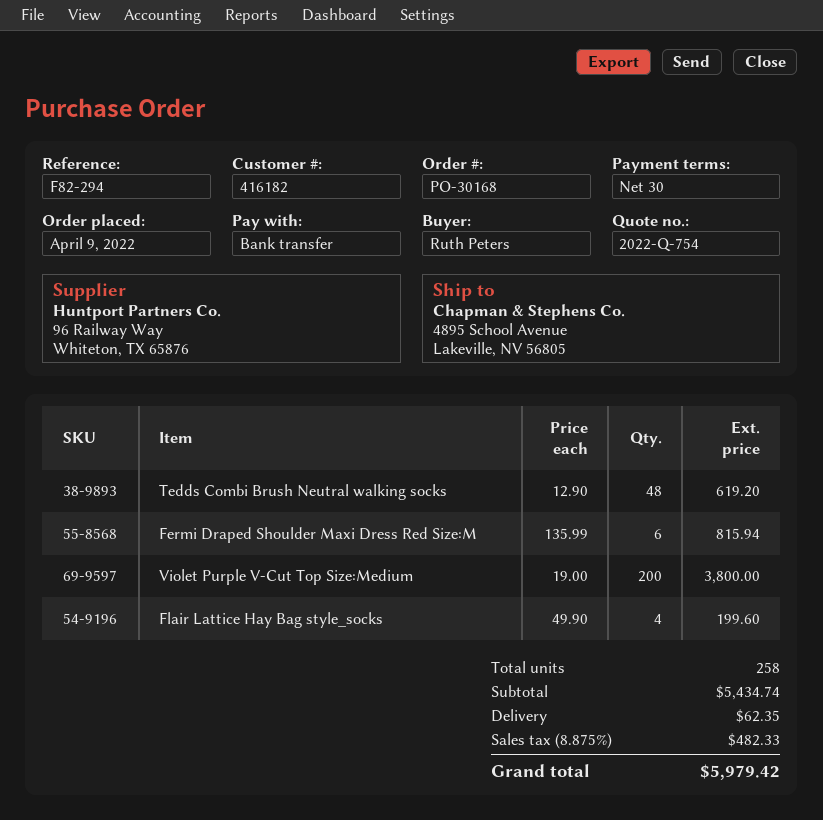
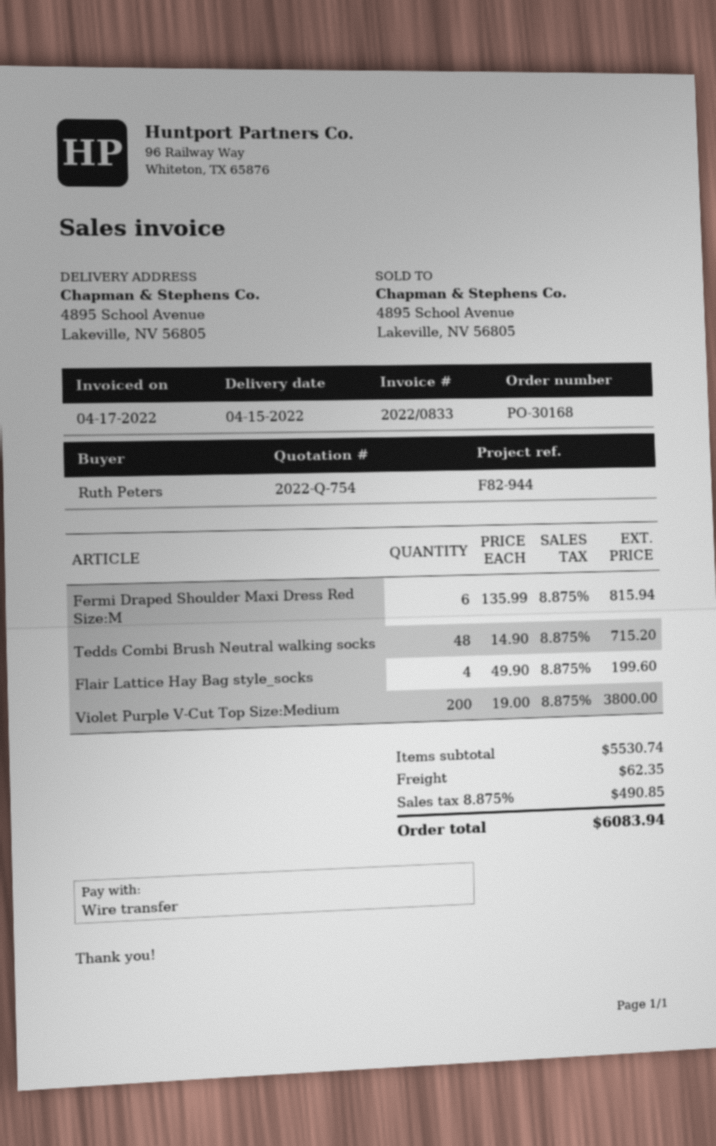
reference: F82-294 -> F82-944
Tedds Combi Brush Neutral walking socks: 48 x 12.90 = 619.20 -> 48 x 14.90 = 715.20
subtotal: 5434.74 -> 5530.74
tax: 8.875% = 482.33 -> 8.875% = 490.85
total: 5979.42 -> 6083.94

